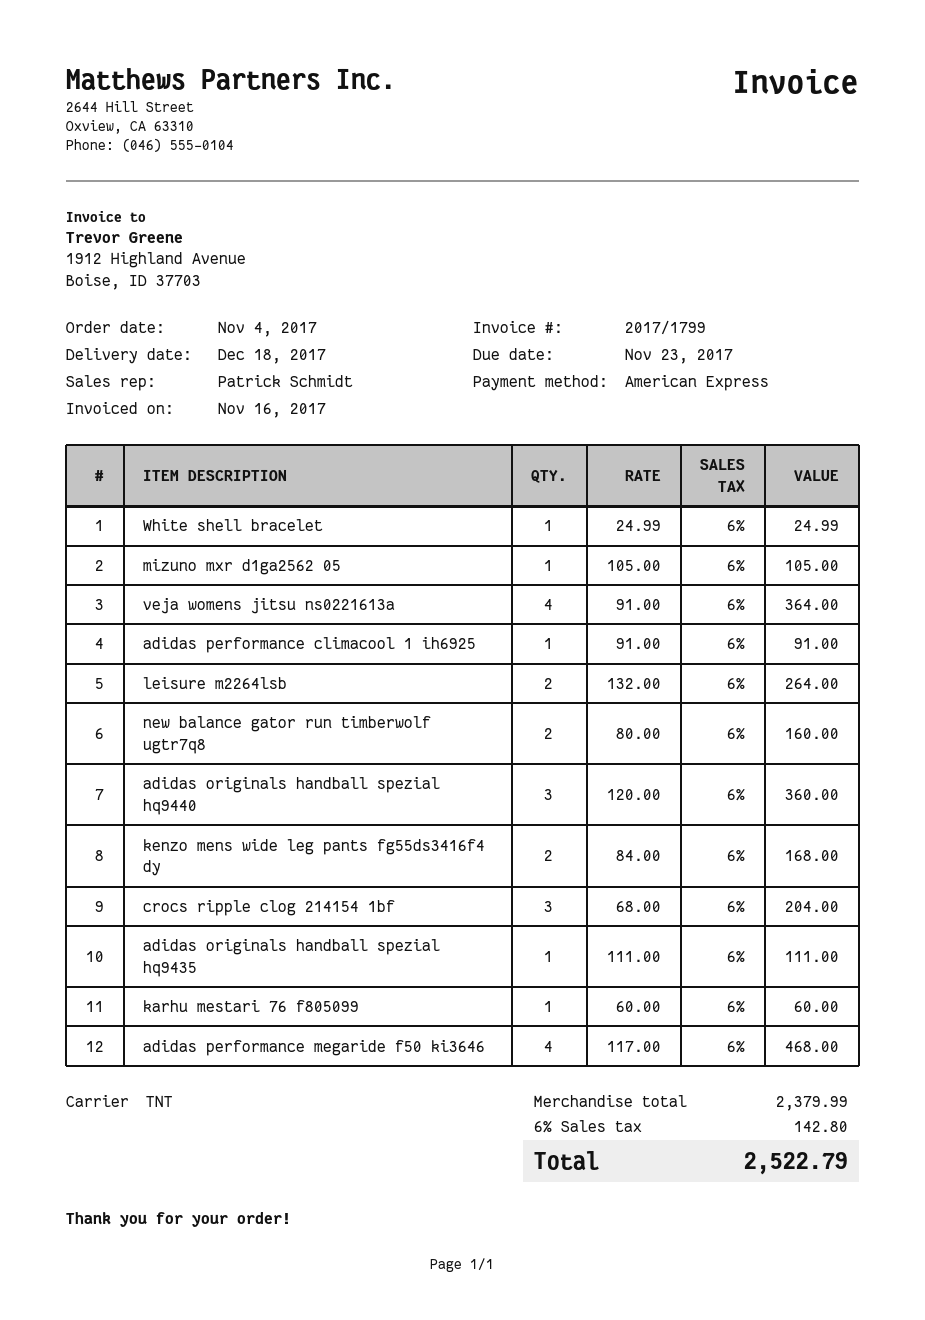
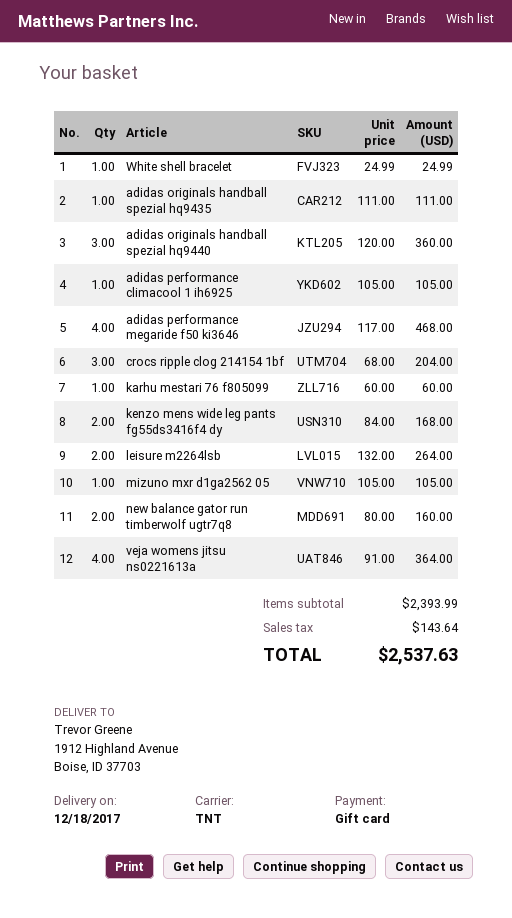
payment method: American Express -> gift card
adidas performance climacool 1 ih6925: 1 x 91.00 = 91.00 -> 1 x 105.00 = 105.00
subtotal: 2379.99 -> 2393.99
tax: 142.80 -> 143.64
total: 2522.79 -> 2537.63

